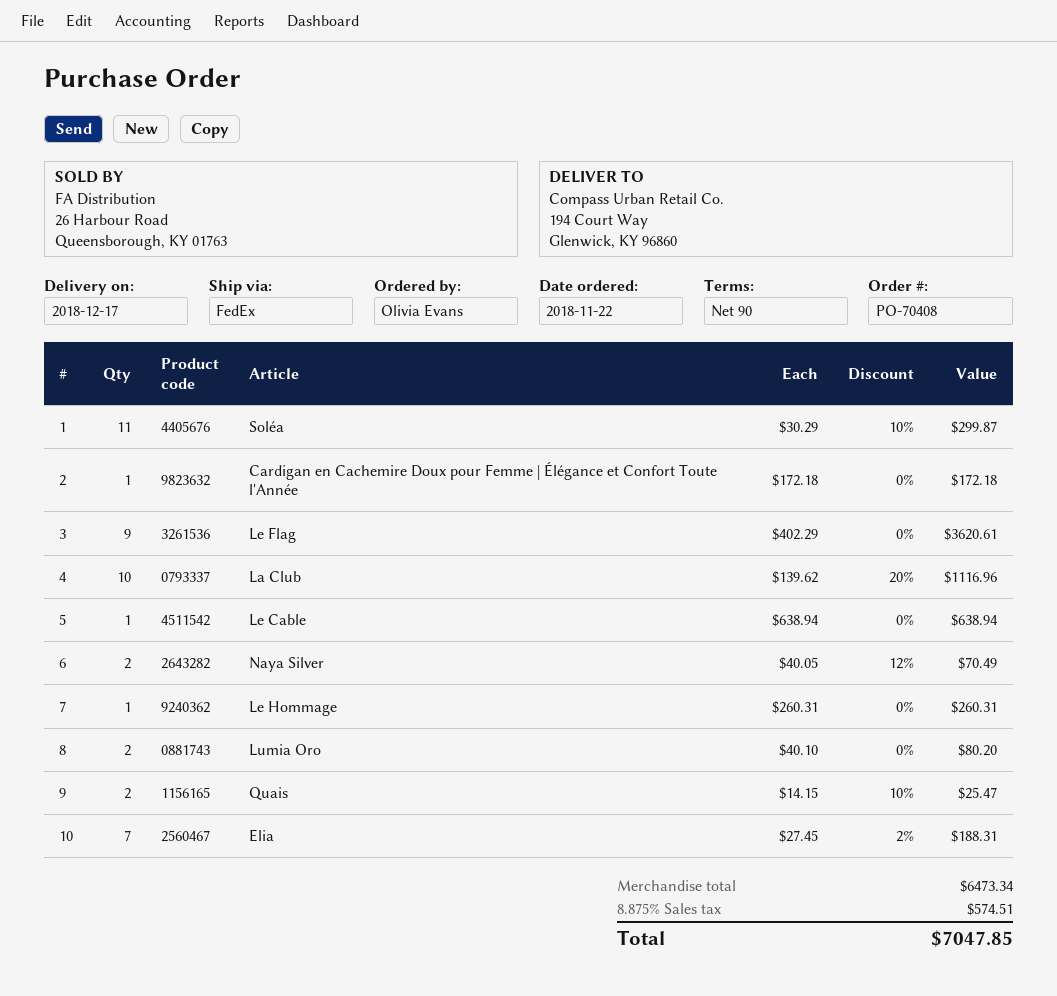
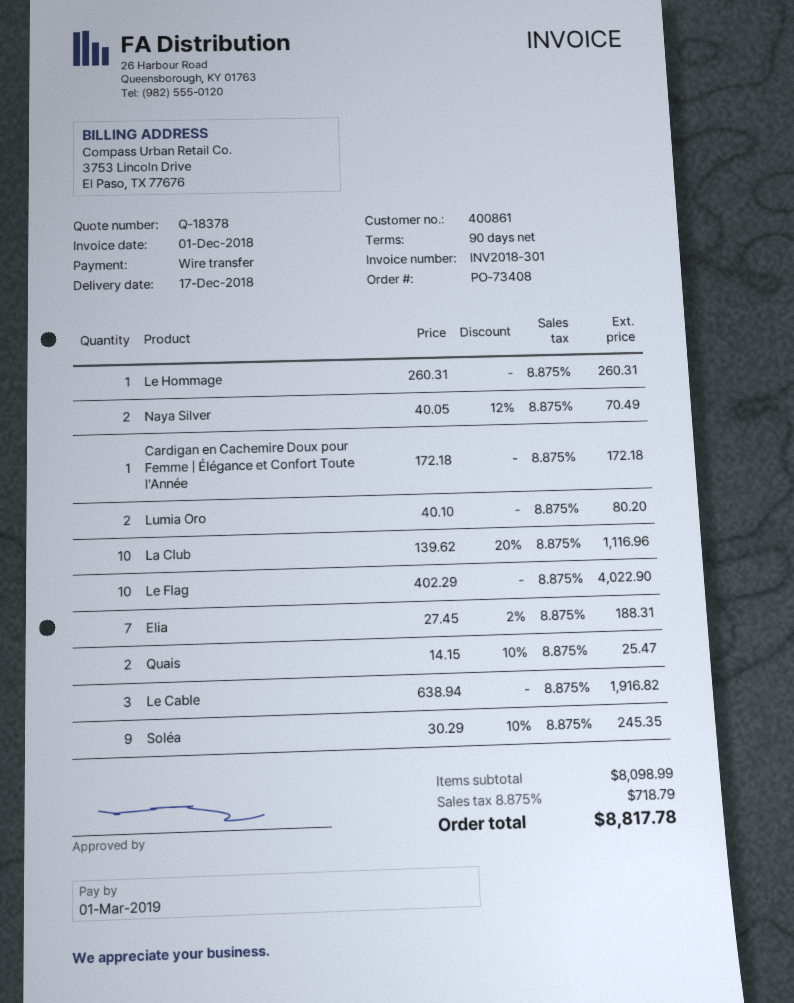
order number: PO-70408 -> PO-73408
Soléa: 11 x 30.29 - 10% = 299.87 -> 9 x 30.29 - 10% = 245.35
Le Flag: 9 x 402.29 = 3620.61 -> 10 x 402.29 = 4022.90
Le Cable: 1 x 638.94 = 638.94 -> 3 x 638.94 = 1916.82
subtotal: 6473.34 -> 8098.99
tax: 8.875% = 574.51 -> 8.875% = 718.79
total: 7047.85 -> 8817.78

